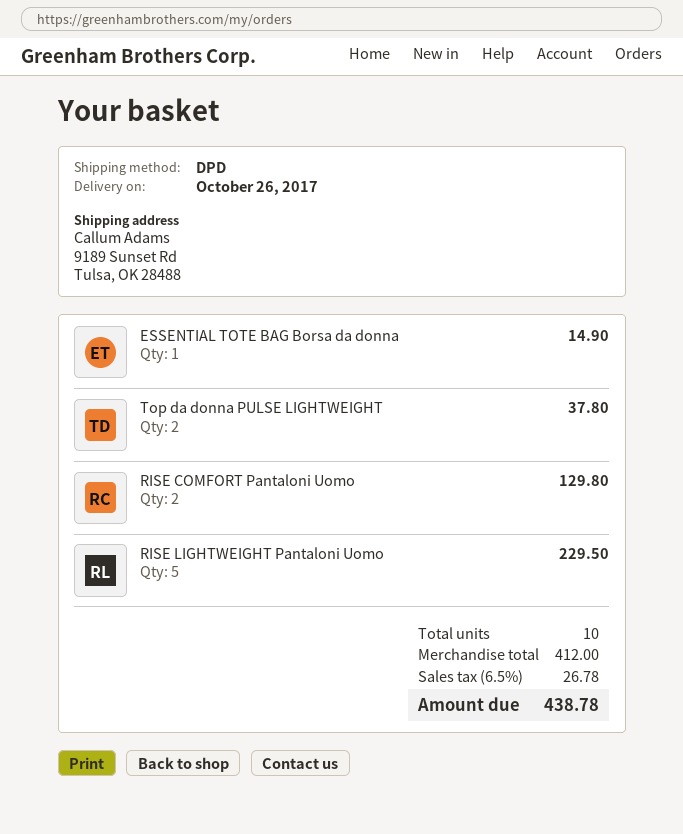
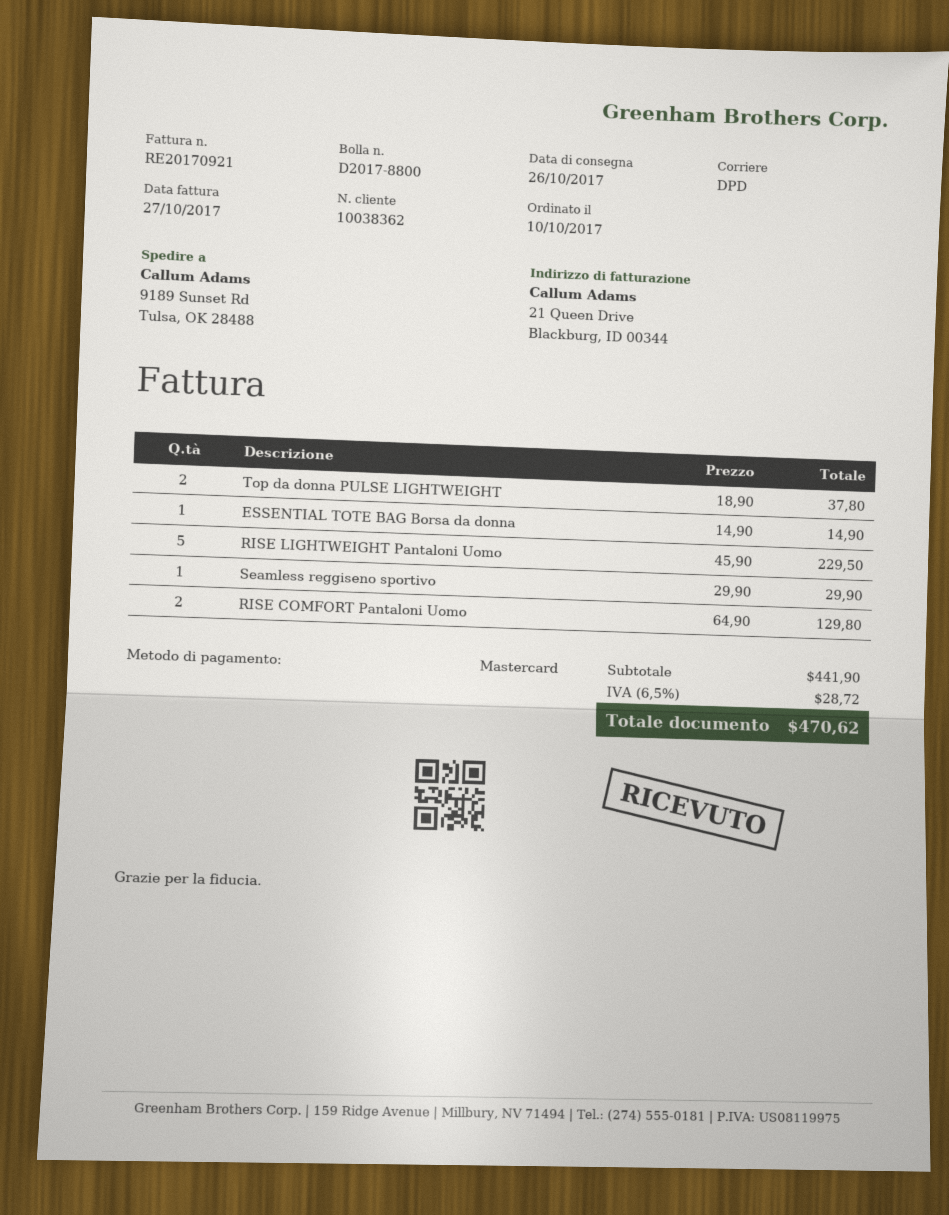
Seamless reggiseno sportivo: none -> 1 for 29.90
subtotal: 412.00 -> 441.90
tax: 6.5% = 26.78 -> 6.5% = 28.72
total: 438.78 -> 470.62

